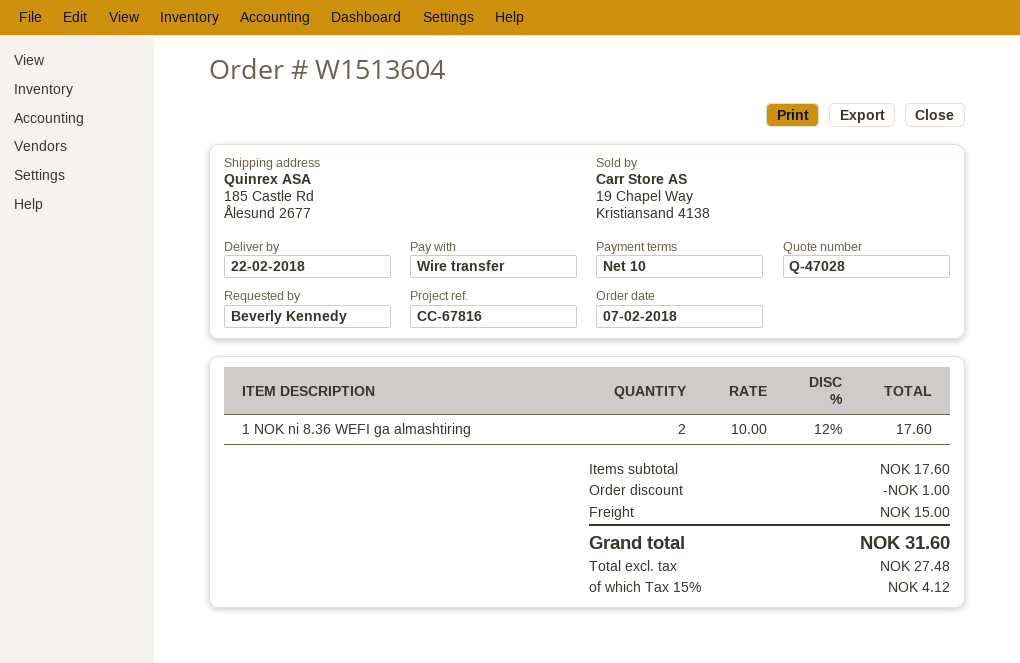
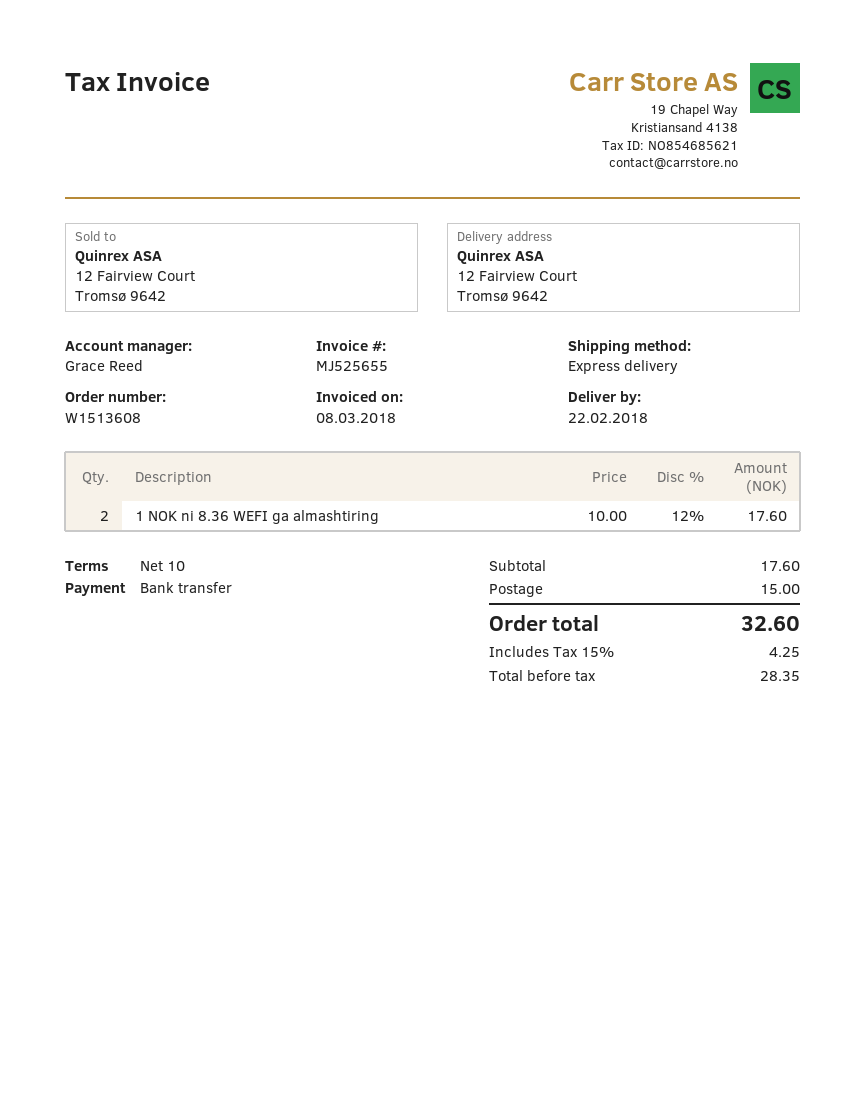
order number: W1513604 -> W1513608
ship to: 185 Castle Rd, Ålesund 2677 -> 12 Fairview Court, Tromsø 9642
discount: 1.00 -> none
net: 27.48 -> 28.35
tax: 15% = 4.12 -> 15% = 4.25
total: 31.60 -> 32.60

